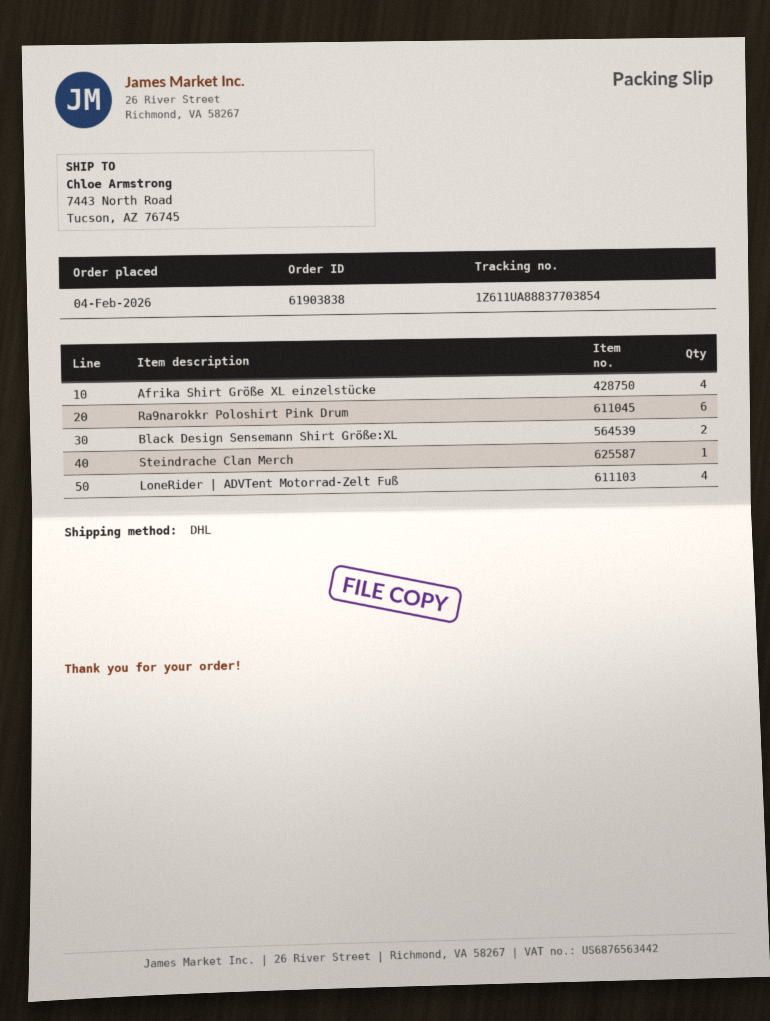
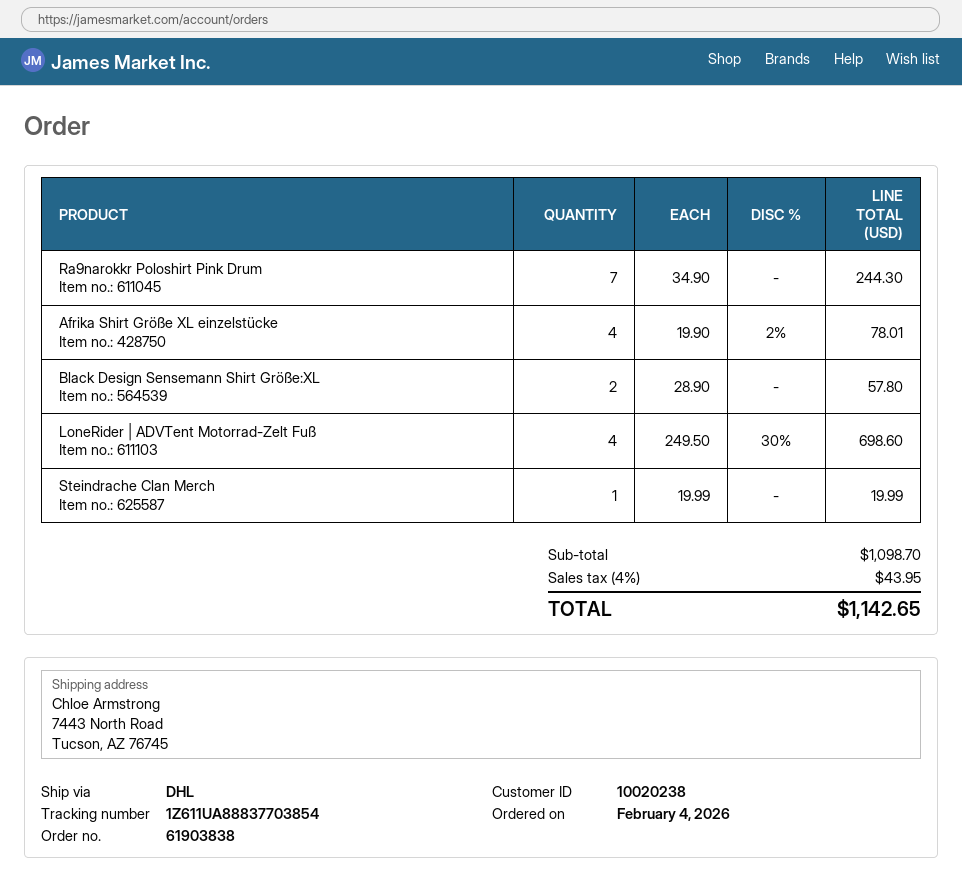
Ra9narokkr Poloshirt Pink Drum: 6 -> 7

